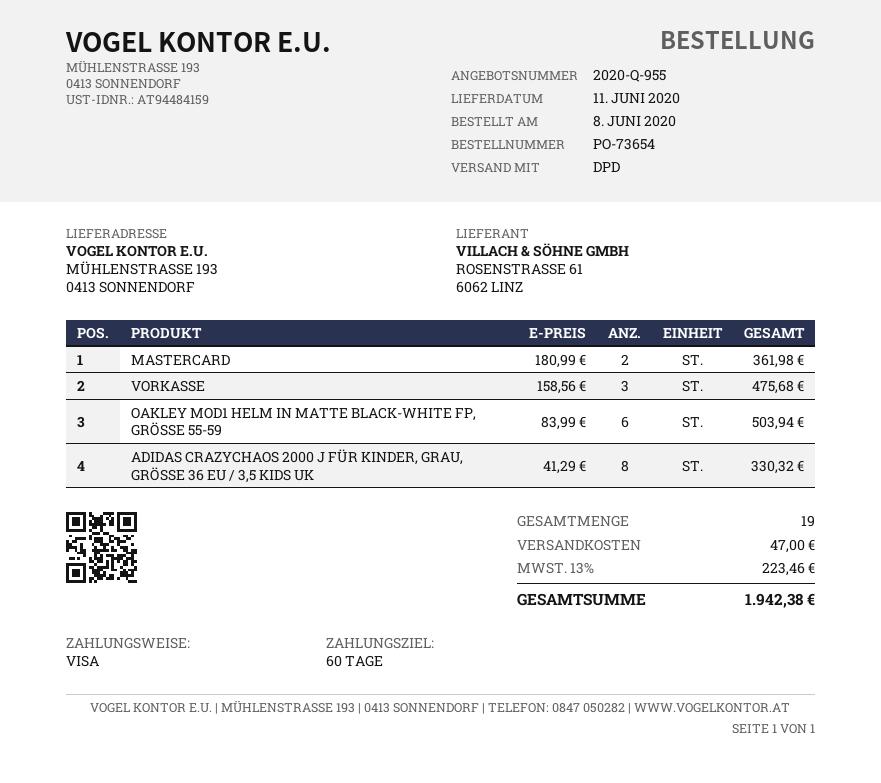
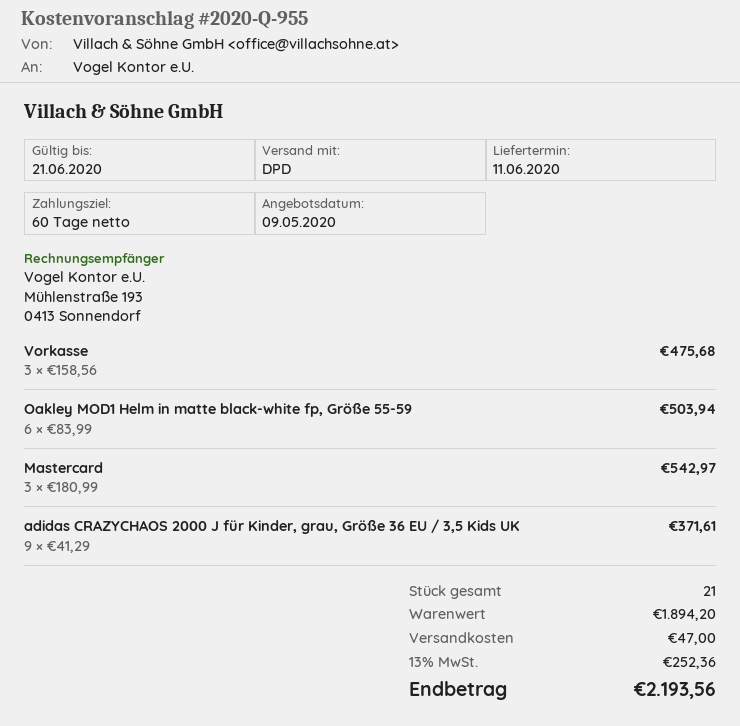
MASTERCARD: 2 x 180.99 = 361.98 -> 3 x 180.99 = 542.97
ADIDAS CRAZYCHAOS 2000 J FÜR KINDER, GRAU, GRÖSSE 36 EU / 3,5 KIDS UK: 8 x 41.29 = 330.32 -> 9 x 41.29 = 371.61
total quantity: 19 -> 21
tax: 13% = 223.46 -> 13% = 252.36
total: 1942.38 -> 2193.56

